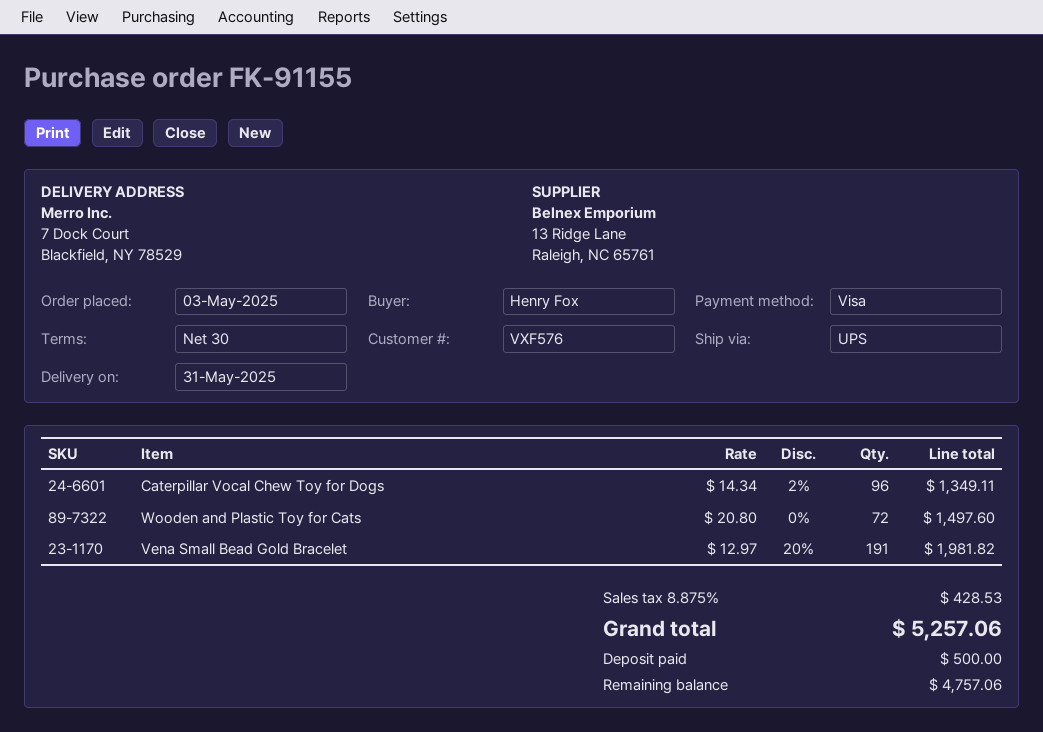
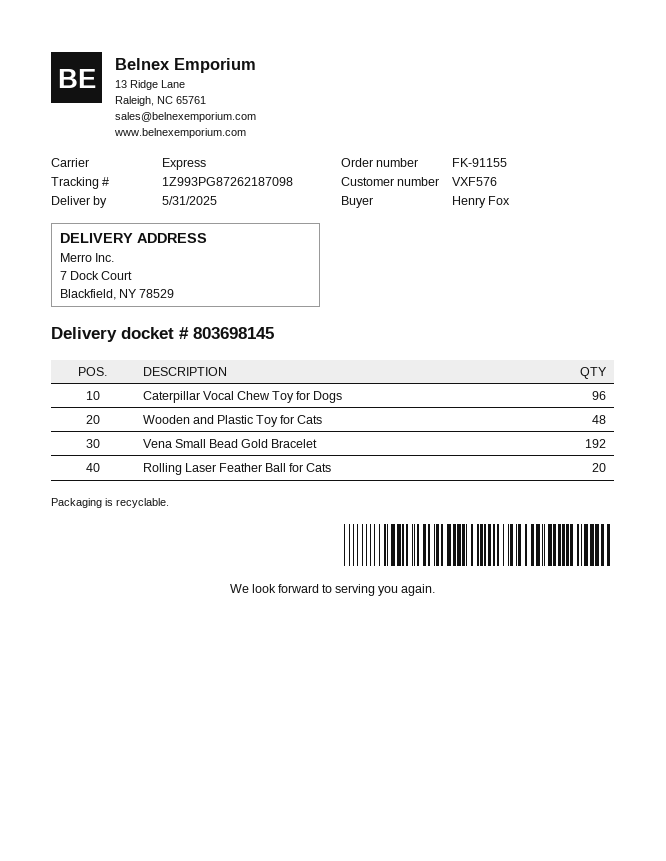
shipping method: UPS -> express
Wooden and Plastic Toy for Cats: 72 -> 48
Vena Small Bead Gold Bracelet: 191 -> 192
Rolling Laser Feather Ball for Cats: none -> 20

